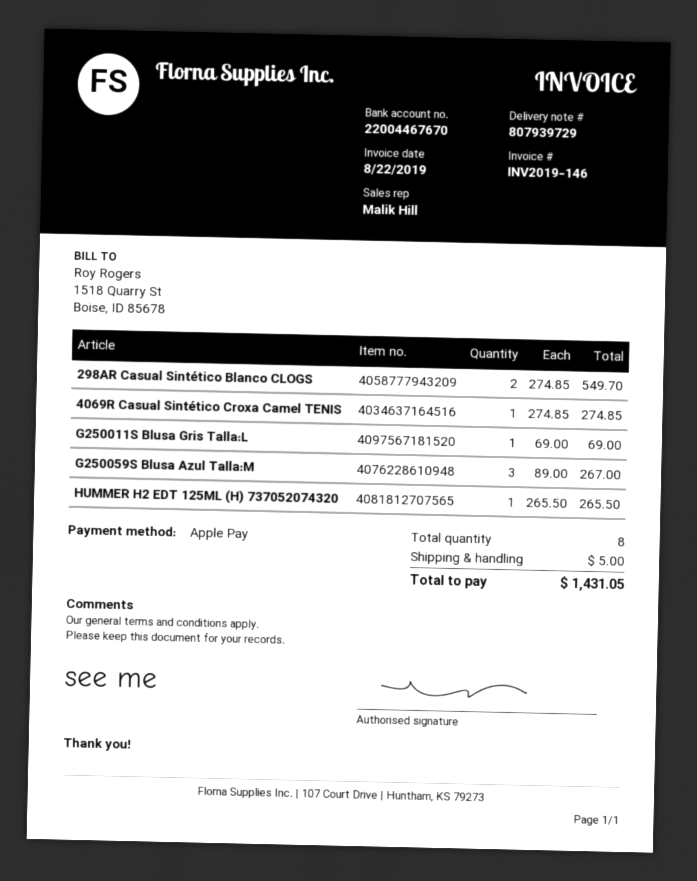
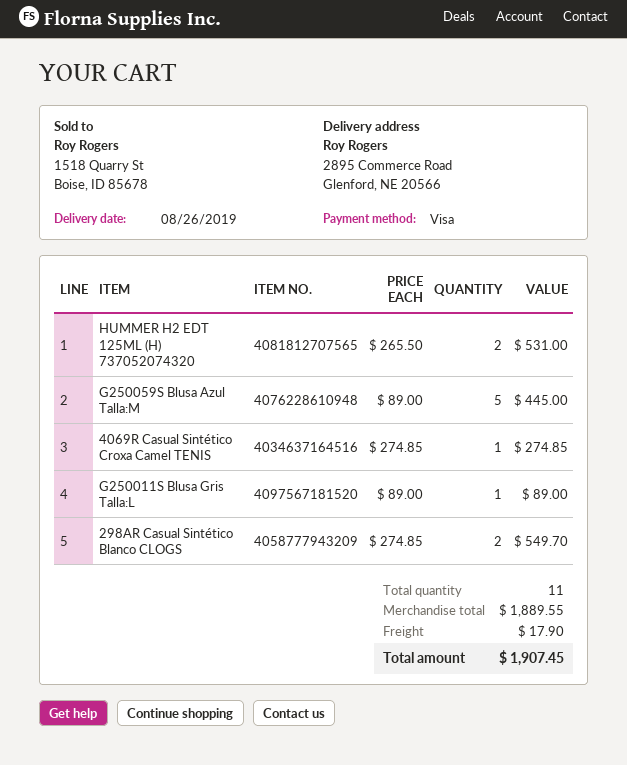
payment method: Apple Pay -> Visa
G250011S Blusa Gris Talla:L: 1 x 69.00 = 69.00 -> 1 x 89.00 = 89.00
G250059S Blusa Azul Talla:M: 3 x 89.00 = 267.00 -> 5 x 89.00 = 445.00
HUMMER H2 EDT 125ML (H) 737052074320: 1 x 265.50 = 265.50 -> 2 x 265.50 = 531.00
total quantity: 8 -> 11
shipping: 5.00 -> 17.90
total: 1431.05 -> 1907.45

